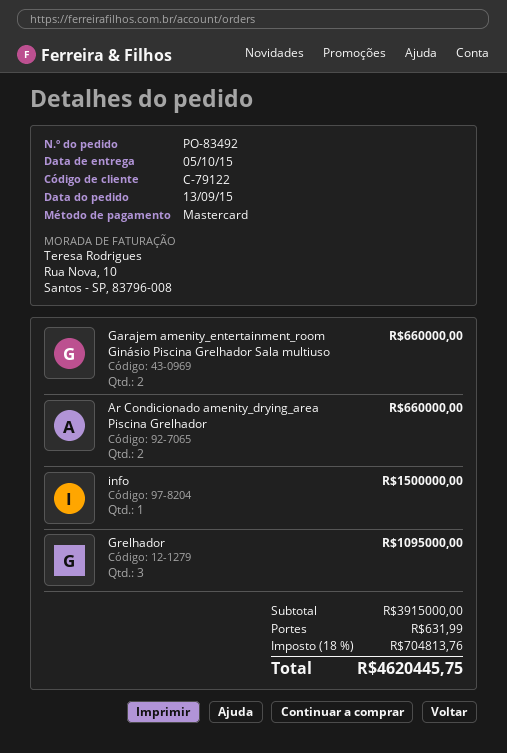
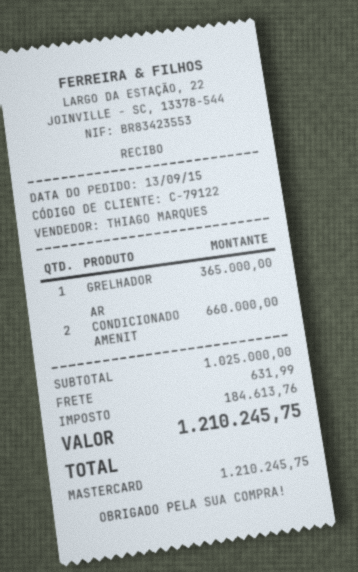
Garajem amenity_entertainment_room Ginásio Piscina Grelhador Sala multiuso: 2 for 660000.00 -> none
info: 1 for 1500000.00 -> none
Grelhador: 3 for 1095000.00 -> 1 for 365000.00
subtotal: 3915000.00 -> 1025000.00
tax: 704813.76 -> 184613.76
total: 4620445.75 -> 1210245.75

